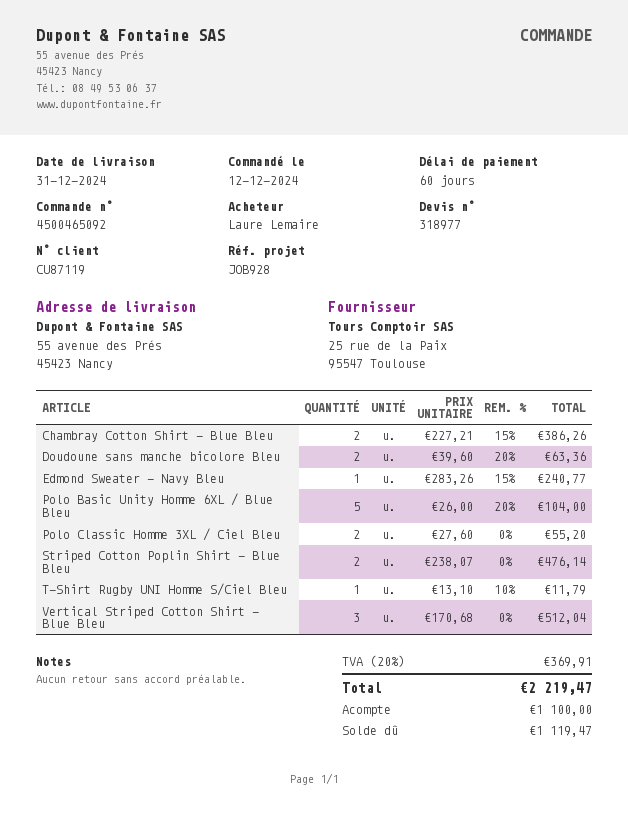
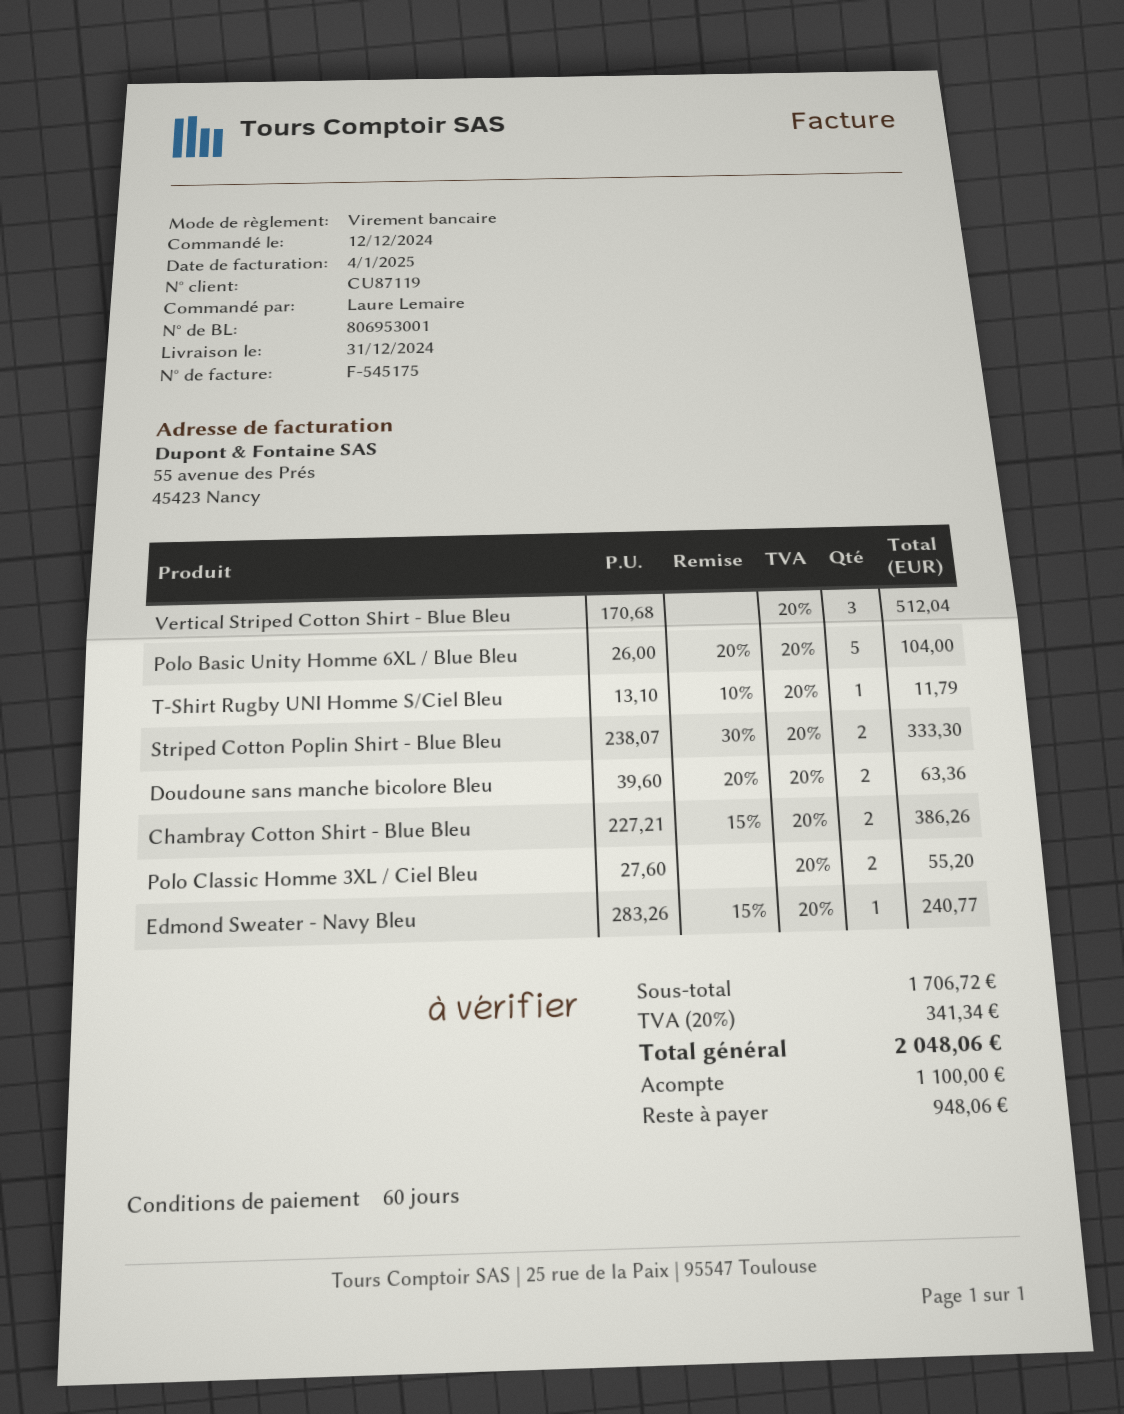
Striped Cotton Poplin Shirt - Blue Bleu: 2 x 238.07 = 476.14 -> 2 x 238.07 - 30% = 333.30
tax: 20% = 369.91 -> 20% = 341.34
total: 2219.47 -> 2048.06
balance: 1119.47 -> 948.06

